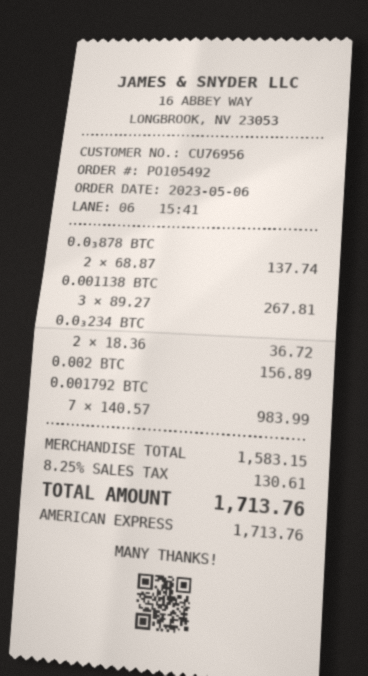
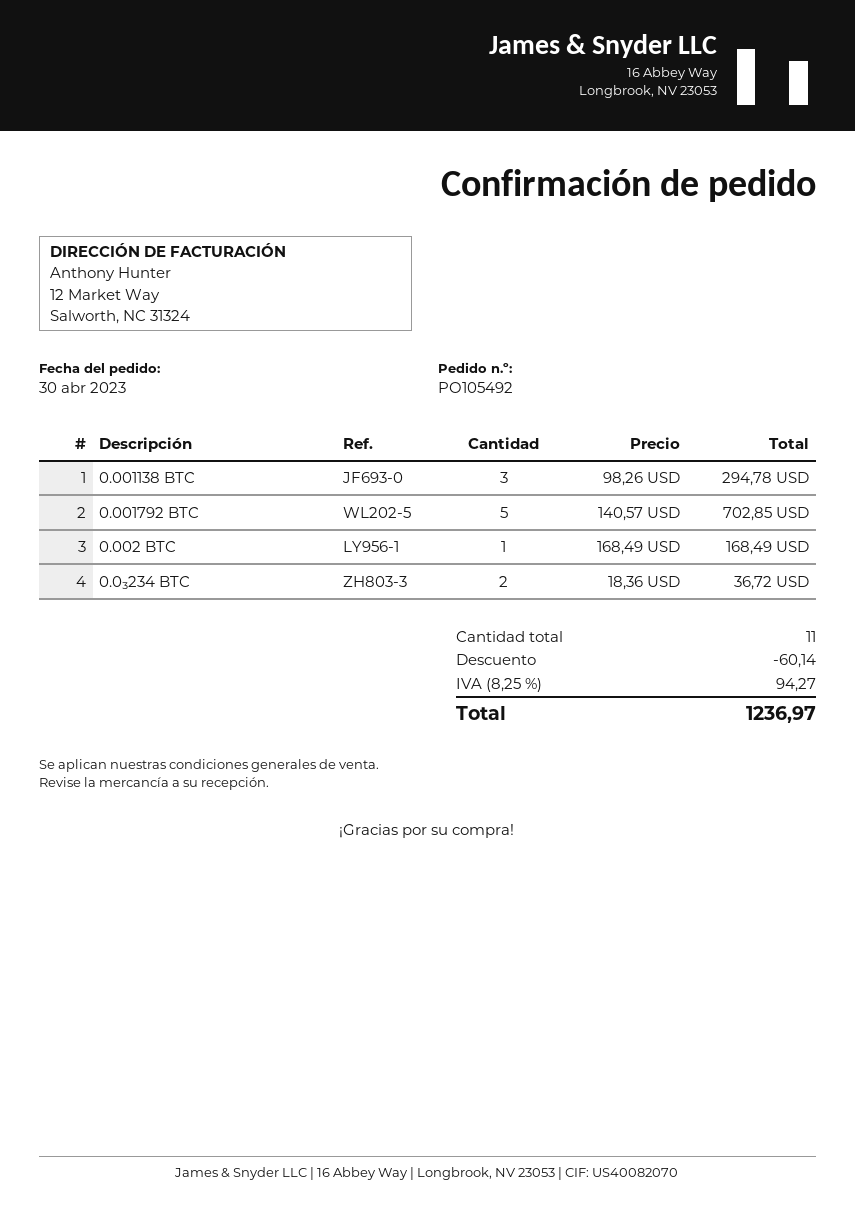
order date: 2023-05-06 -> 2023-04-30
0.0₃878 BTC: 2 x 68.87 = 137.74 -> none
0.001138 BTC: 3 x 89.27 = 267.81 -> 3 x 98.26 = 294.78
0.002 BTC: 1 x 156.89 = 156.89 -> 1 x 168.49 = 168.49
0.001792 BTC: 7 x 140.57 = 983.99 -> 5 x 140.57 = 702.85
discount: none -> 60.14
tax: 8.25% = 130.61 -> 8.25% = 94.27
total: 1713.76 -> 1236.97

